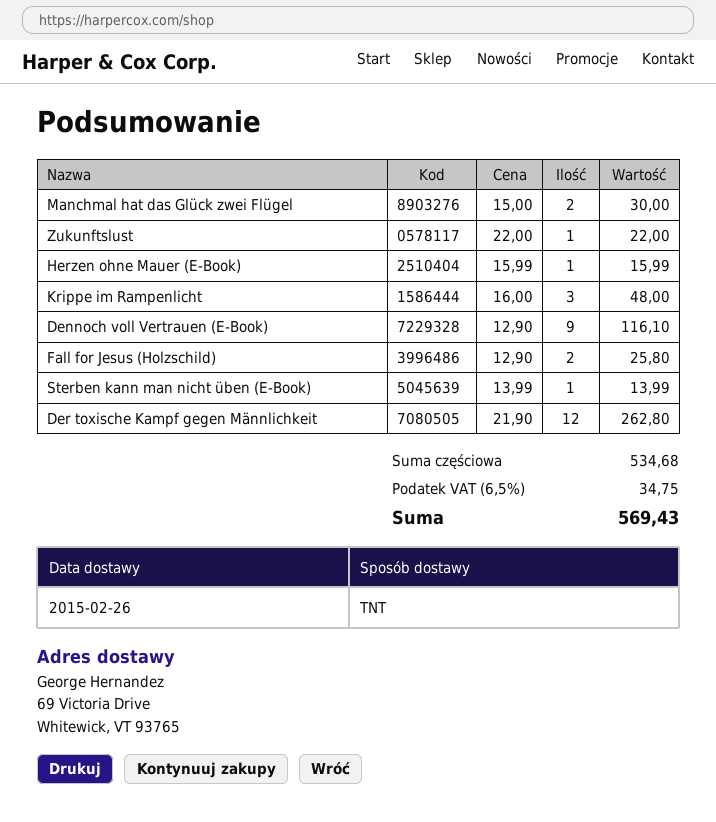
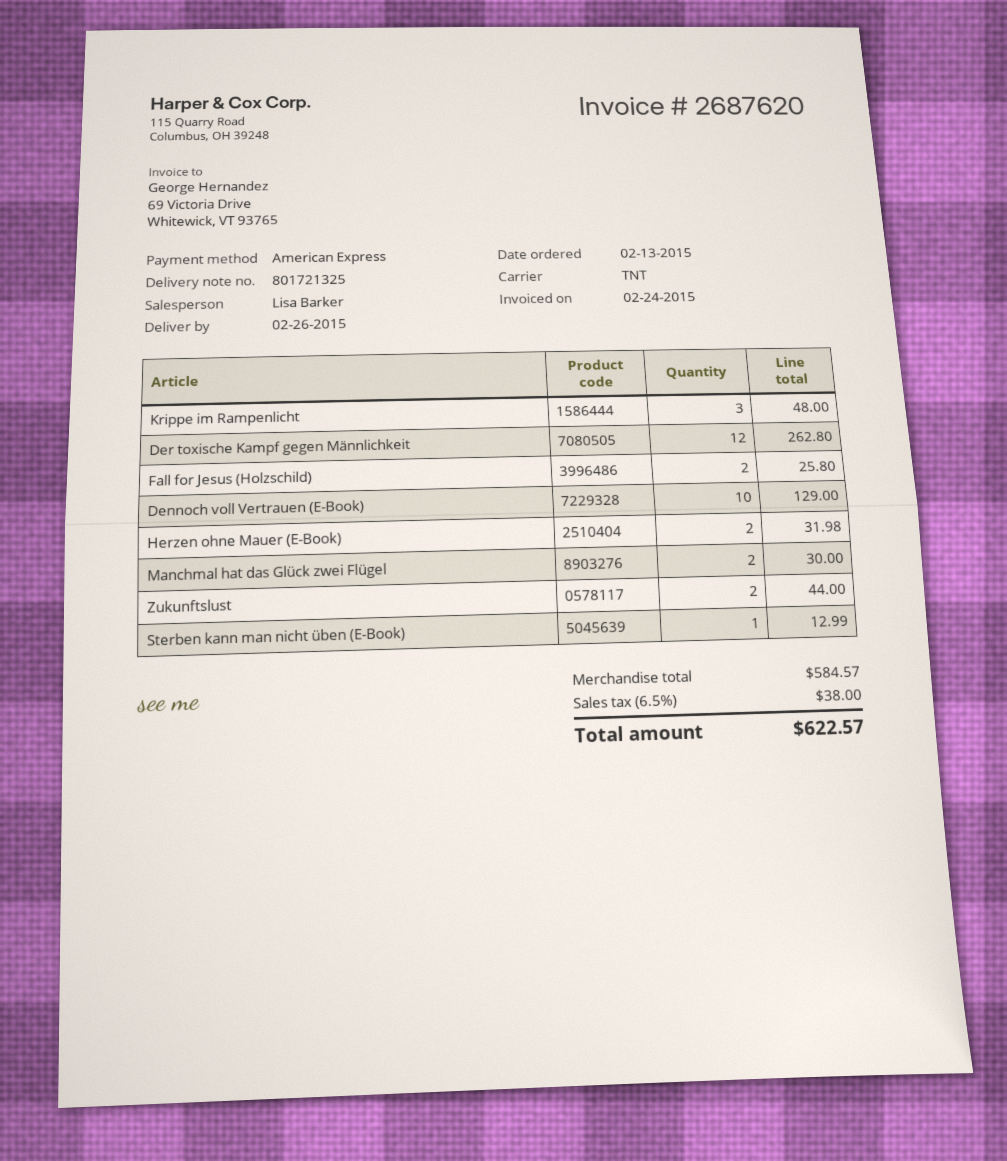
Zukunftslust: 1 for 22.00 -> 2 for 44.00
Herzen ohne Mauer (E-Book): 1 for 15.99 -> 2 for 31.98
Dennoch voll Vertrauen (E-Book): 9 for 116.10 -> 10 for 129.00
Sterben kann man nicht üben (E-Book): 1 for 13.99 -> 1 for 12.99
subtotal: 534.68 -> 584.57
tax: 6.5% = 34.75 -> 6.5% = 38.00
total: 569.43 -> 622.57

